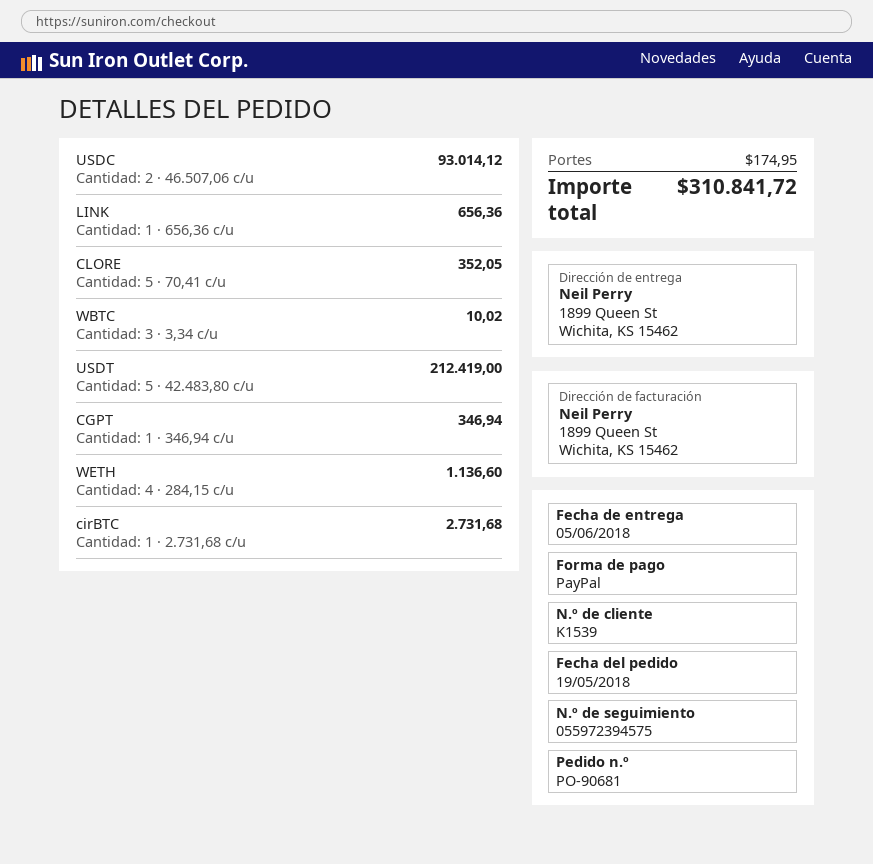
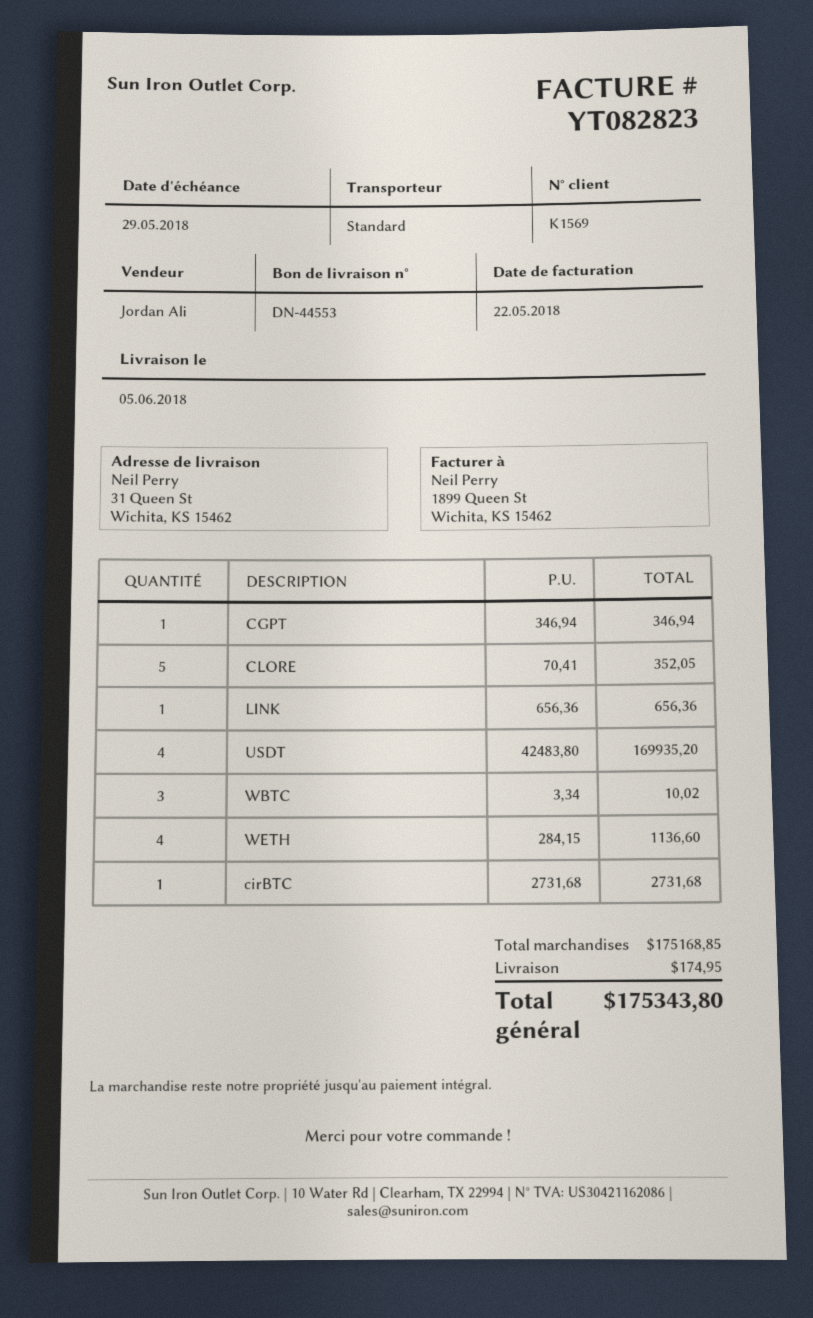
customer number: K1539 -> K1569
ship to: 1899 Queen St, Wichita, KS 15462 -> 31 Queen St, Wichita, KS 15462
USDC: 2 x 46507.06 = 93014.12 -> none
USDT: 5 x 42483.80 = 212419.00 -> 4 x 42483.80 = 169935.20
total: 310841.72 -> 175343.80

